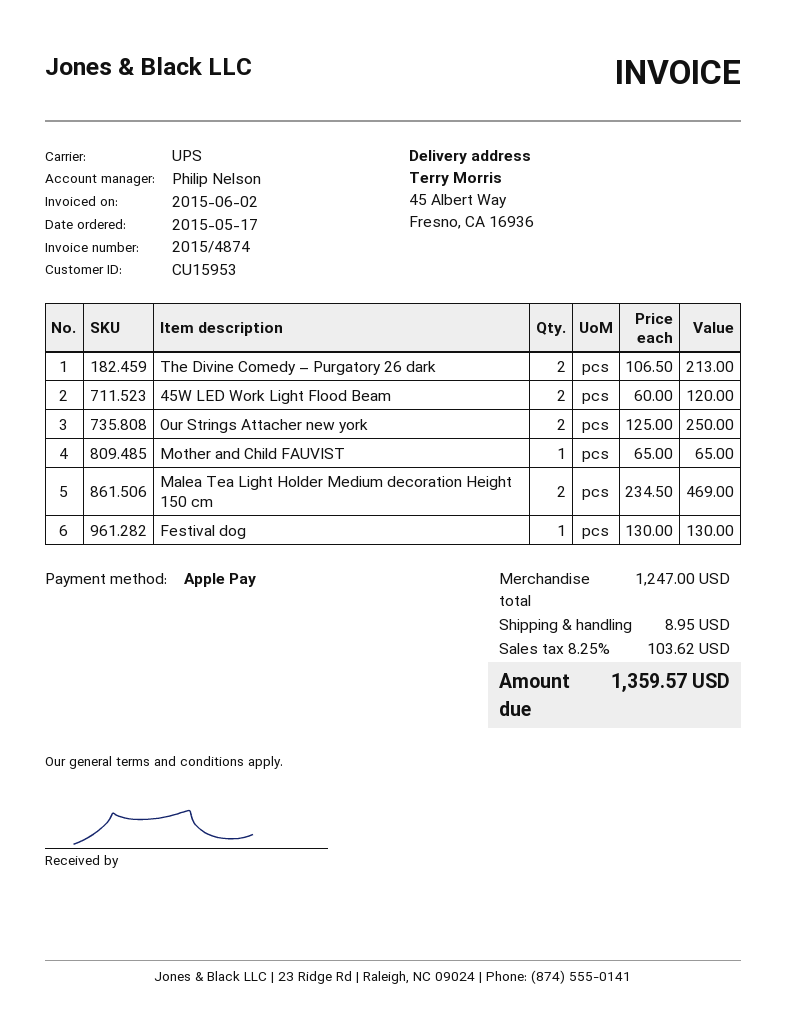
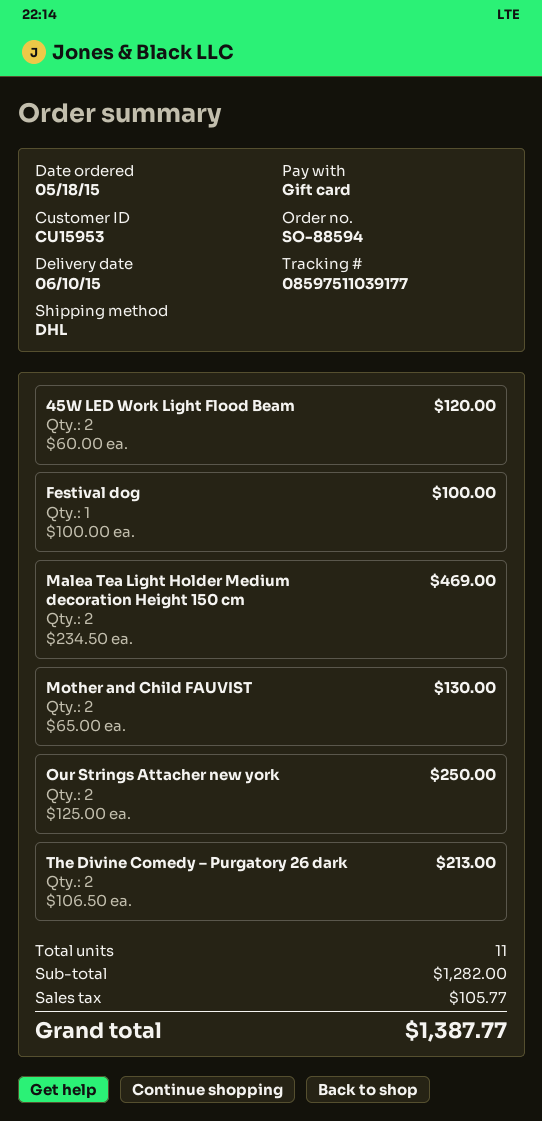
order date: 2015-05-17 -> 2015-05-18
payment method: Apple Pay -> gift card
shipping method: UPS -> DHL
Mother and Child FAUVIST: 1 x 65.00 = 65.00 -> 2 x 65.00 = 130.00
Festival dog: 1 x 130.00 = 130.00 -> 1 x 100.00 = 100.00
subtotal: 1247.00 -> 1282.00
shipping: 8.95 -> none
tax: 103.62 -> 105.77
total: 1359.57 -> 1387.77

